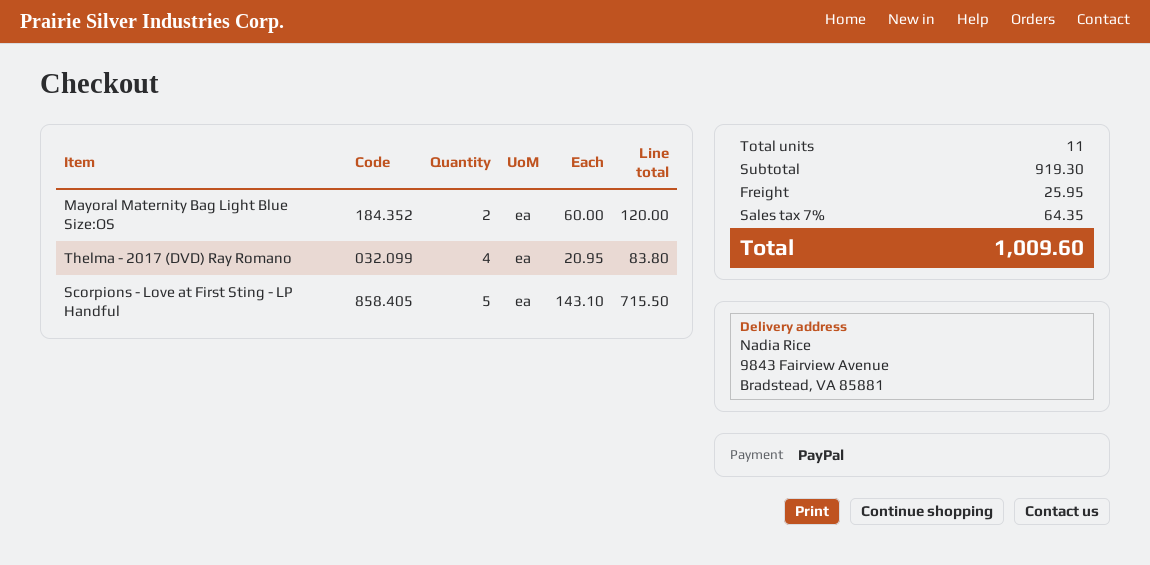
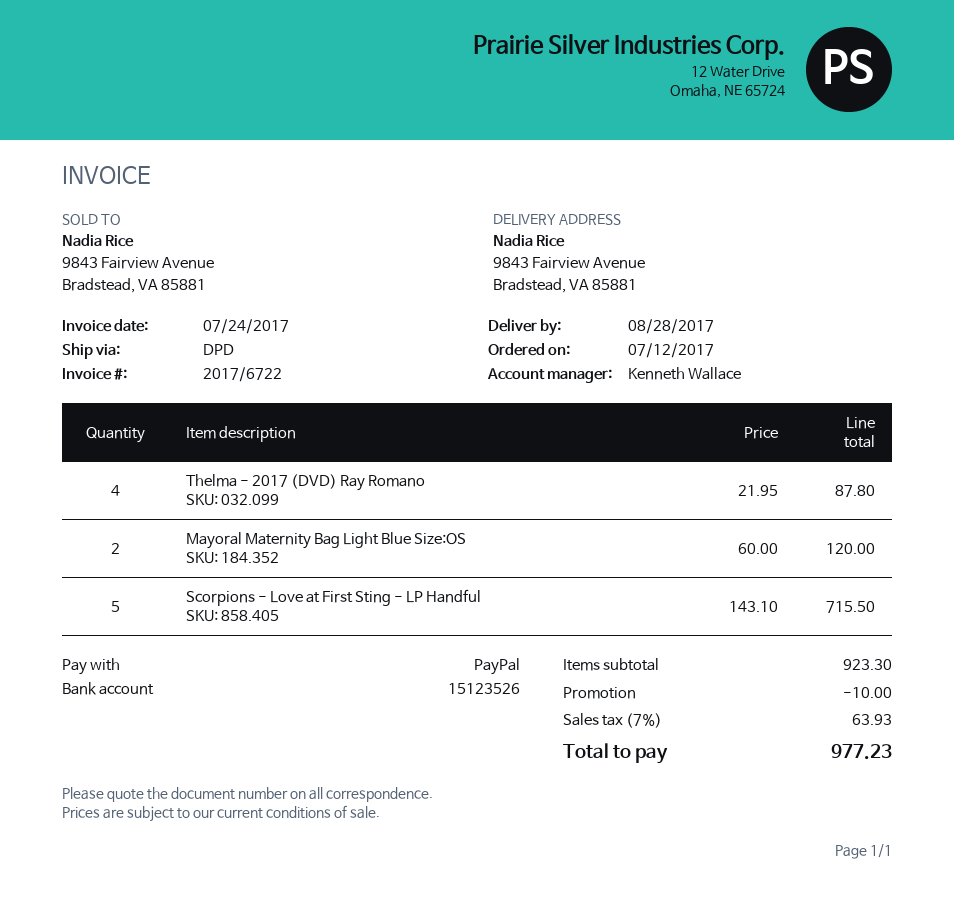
Thelma - 2017 (DVD) Ray Romano: 4 x 20.95 = 83.80 -> 4 x 21.95 = 87.80
subtotal: 919.30 -> 923.30
discount: none -> 10.00
shipping: 25.95 -> none
tax: 7% = 64.35 -> 7% = 63.93
total: 1009.60 -> 977.23

